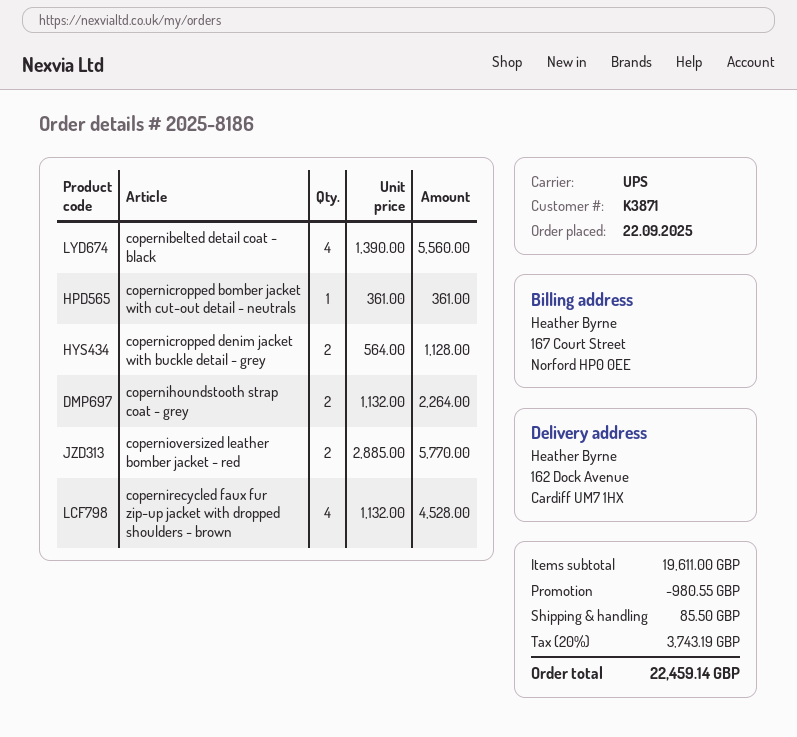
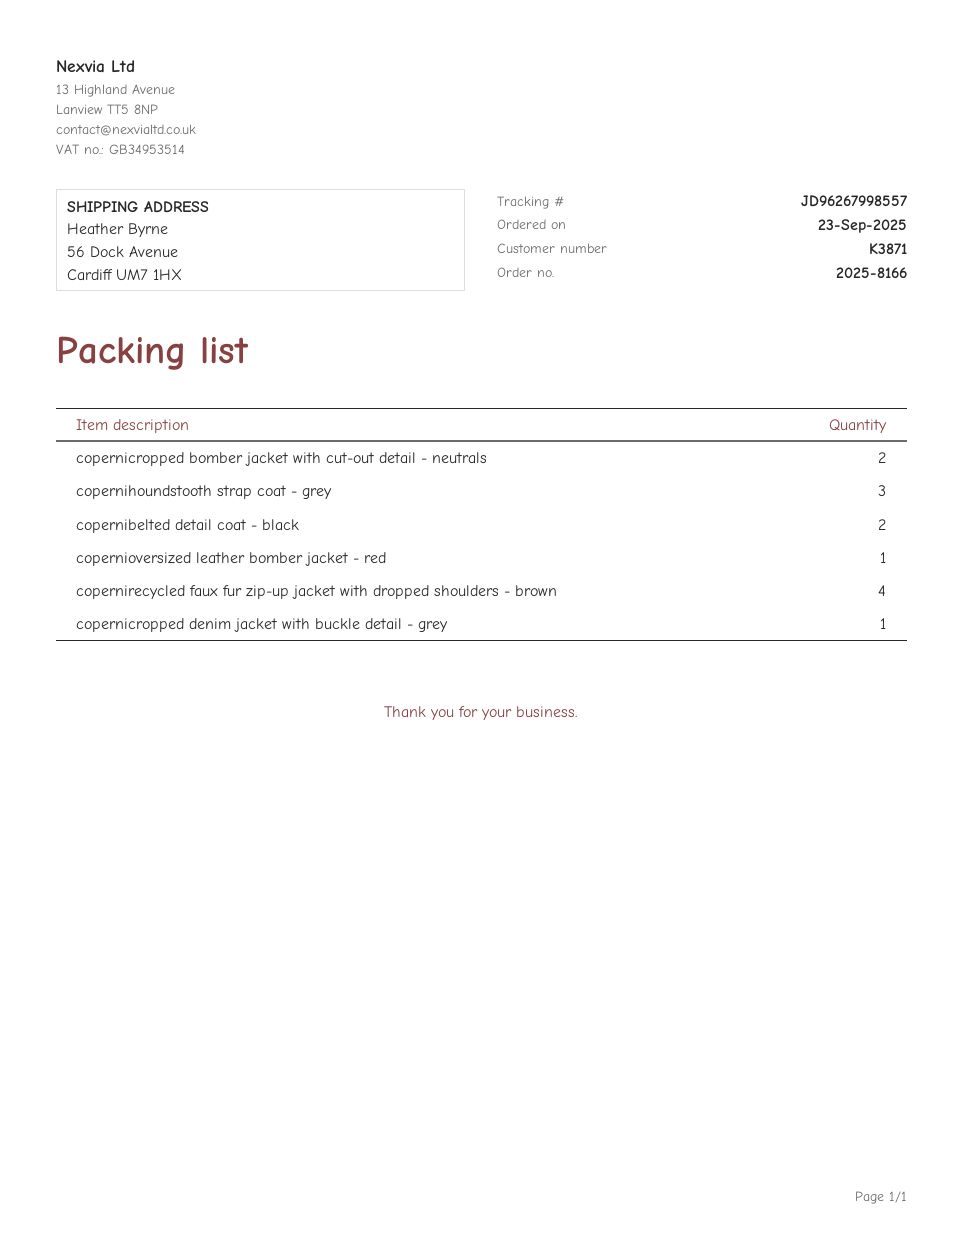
order number: 2025-8186 -> 2025-8166
order date: 2025-09-22 -> 2025-09-23
ship to: 162 Dock Avenue, Cardiff UM7 1HX -> 56 Dock Avenue, Cardiff UM7 1HX
copernibelted detail coat - black: 4 -> 2
copernicropped bomber jacket with cut-out detail - neutrals: 1 -> 2
copernicropped denim jacket with buckle detail - grey: 2 -> 1
copernihoundstooth strap coat - grey: 2 -> 3
copernioversized leather bomber jacket - red: 2 -> 1

